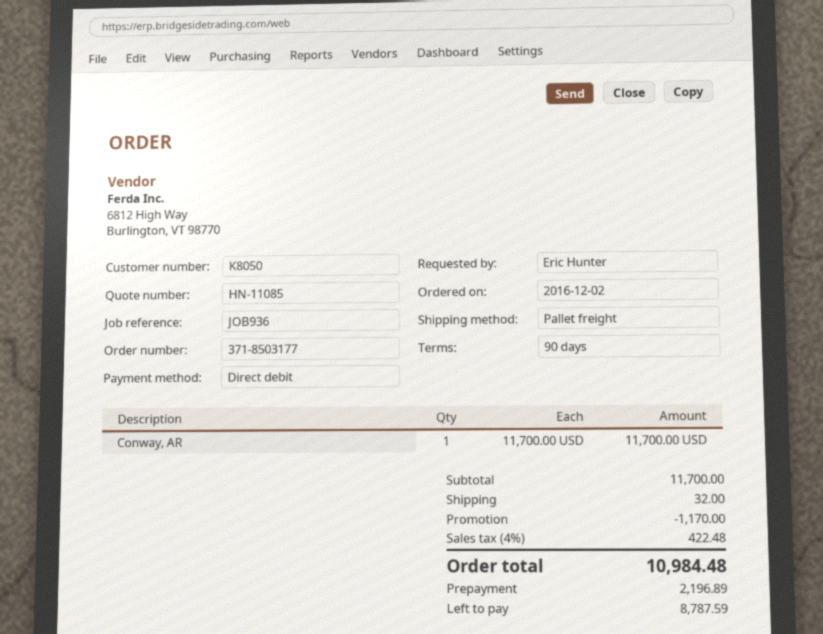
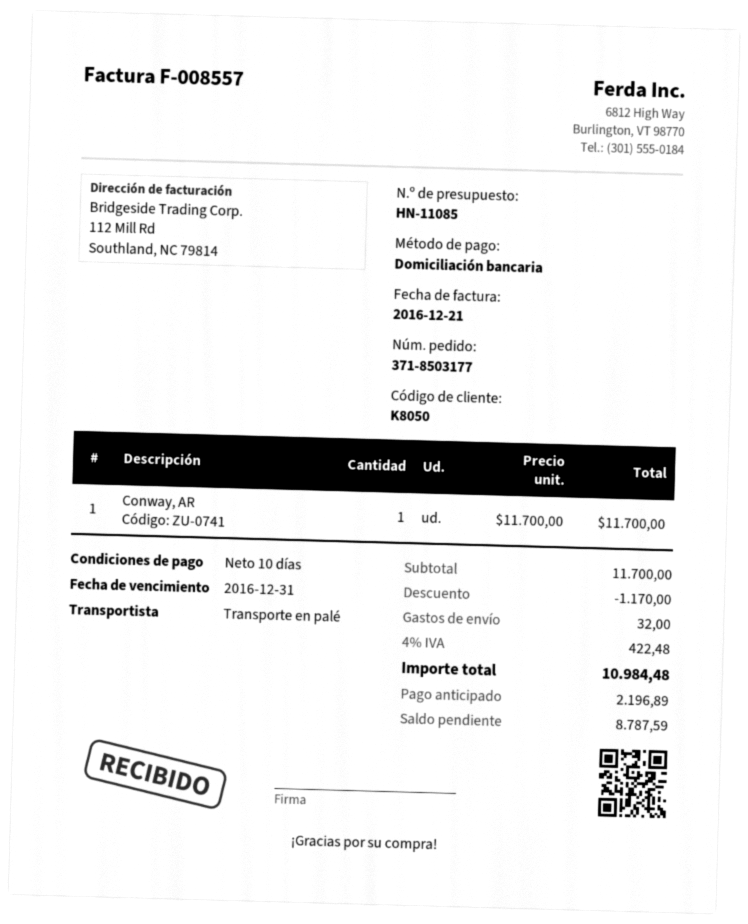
payment terms: 90 days -> 10 days

